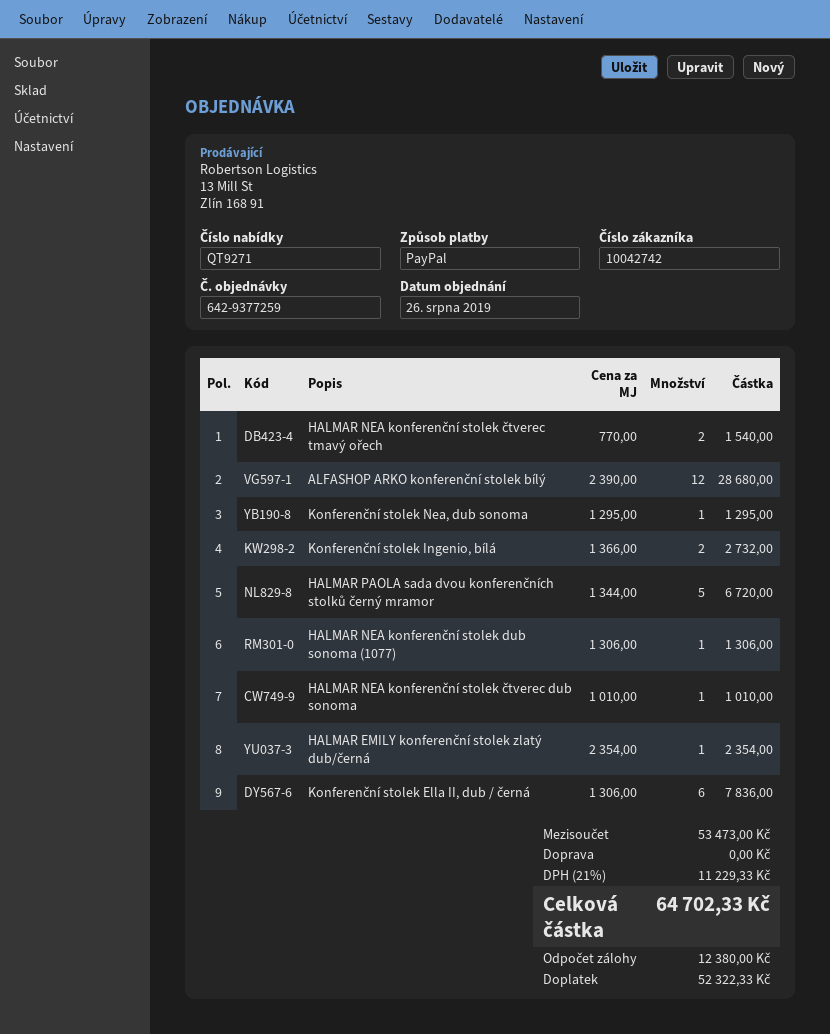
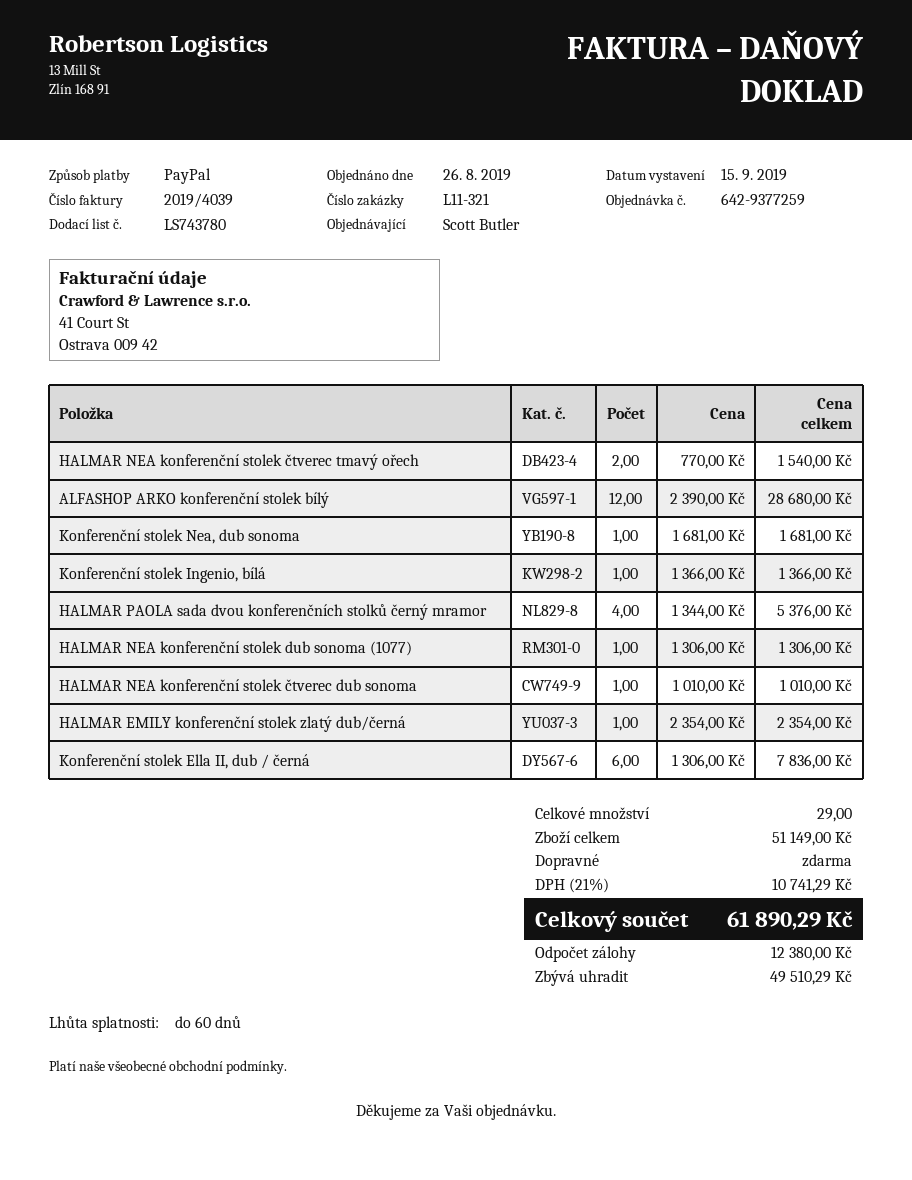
Konferenční stolek Nea, dub sonoma: 1 x 1295.00 = 1295.00 -> 1 x 1681.00 = 1681.00
Konferenční stolek Ingenio, bílá: 2 x 1366.00 = 2732.00 -> 1 x 1366.00 = 1366.00
HALMAR PAOLA sada dvou konferenčních stolků černý mramor: 5 x 1344.00 = 6720.00 -> 4 x 1344.00 = 5376.00
subtotal: 53473.00 -> 51149.00
tax: 21% = 11229.33 -> 21% = 10741.29
total: 64702.33 -> 61890.29
balance: 52322.33 -> 49510.29

